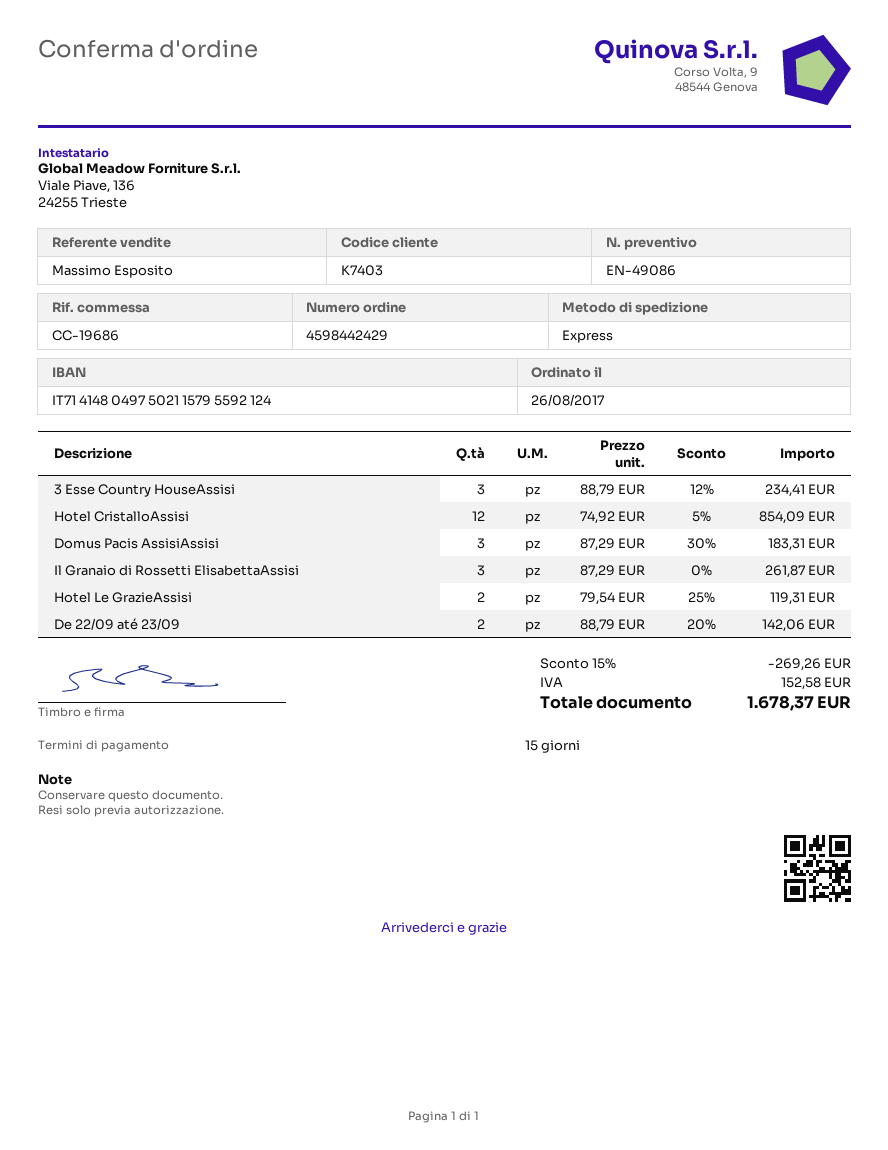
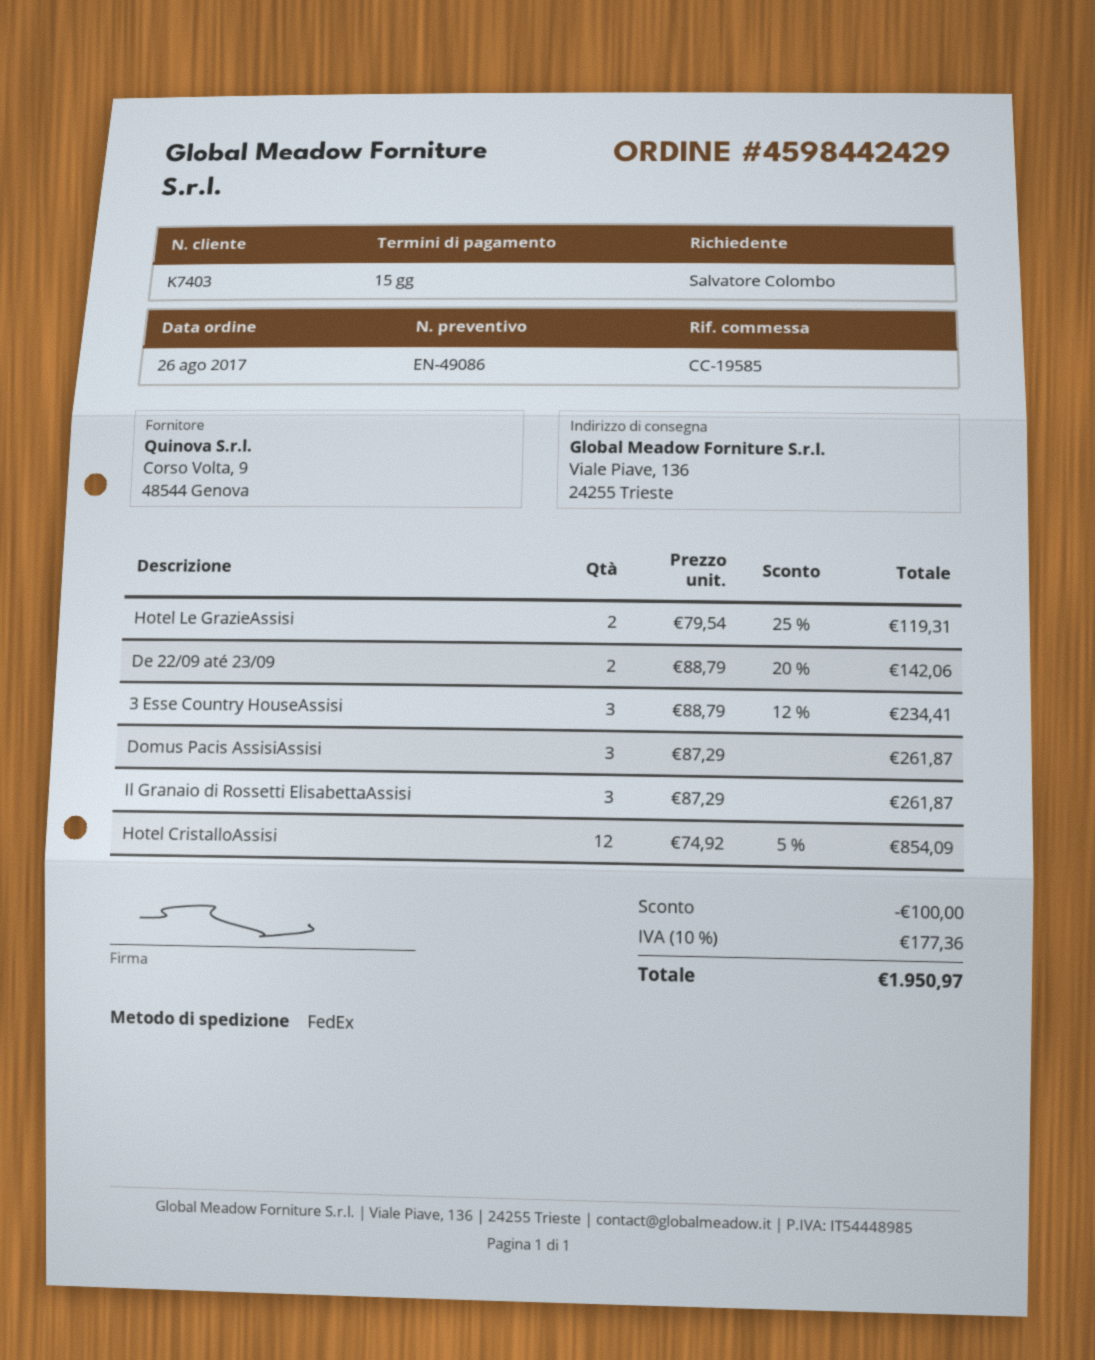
reference: CC-19686 -> CC-19585
shipping method: express -> FedEx
Domus Pacis AssisiAssisi: 3 x 87.29 - 30% = 183.31 -> 3 x 87.29 = 261.87
discount: 269.26 -> 100.00
tax: 152.58 -> 177.36
total: 1678.37 -> 1950.97

